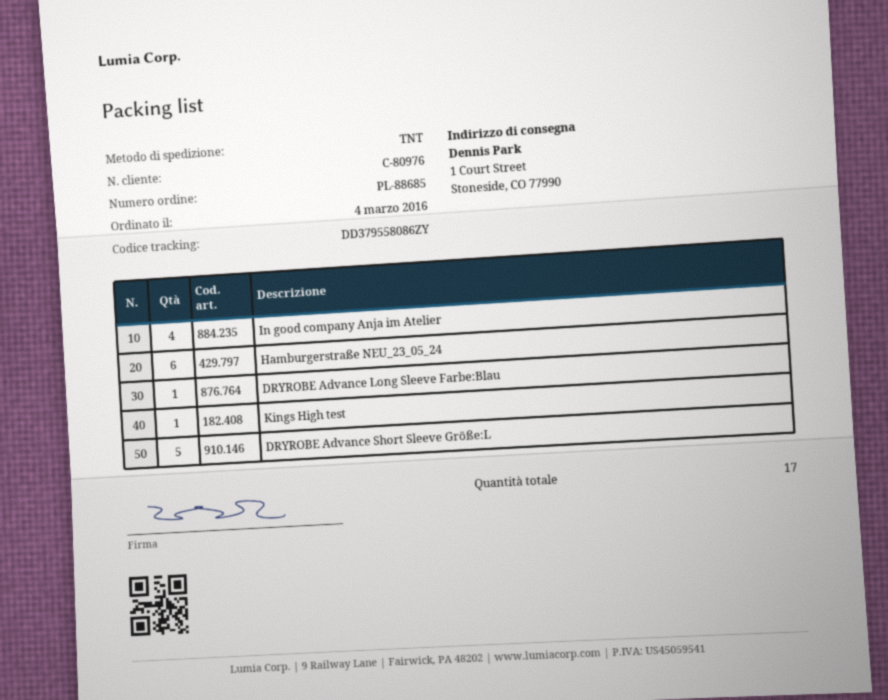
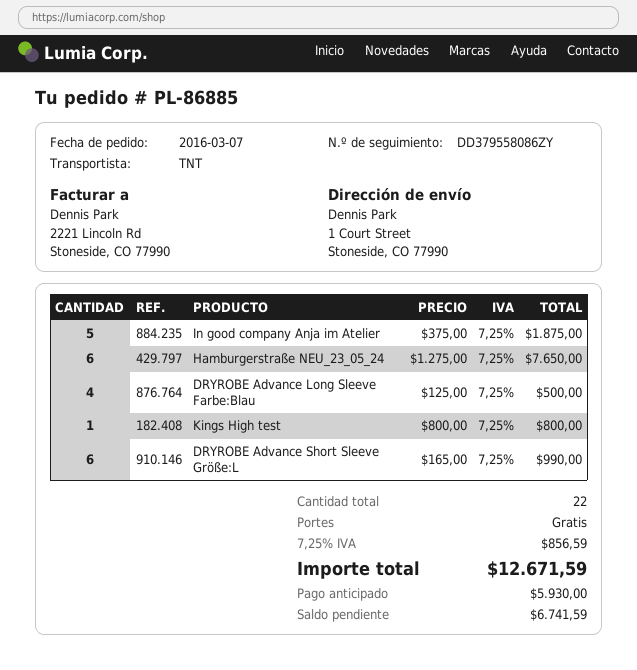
order number: PL-88685 -> PL-86885
order date: 2016-03-04 -> 2016-03-07
In good company Anja im Atelier: 4 -> 5
DRYROBE Advance Long Sleeve Farbe:Blau: 1 -> 4
DRYROBE Advance Short Sleeve Größe:L: 5 -> 6
total quantity: 17 -> 22

